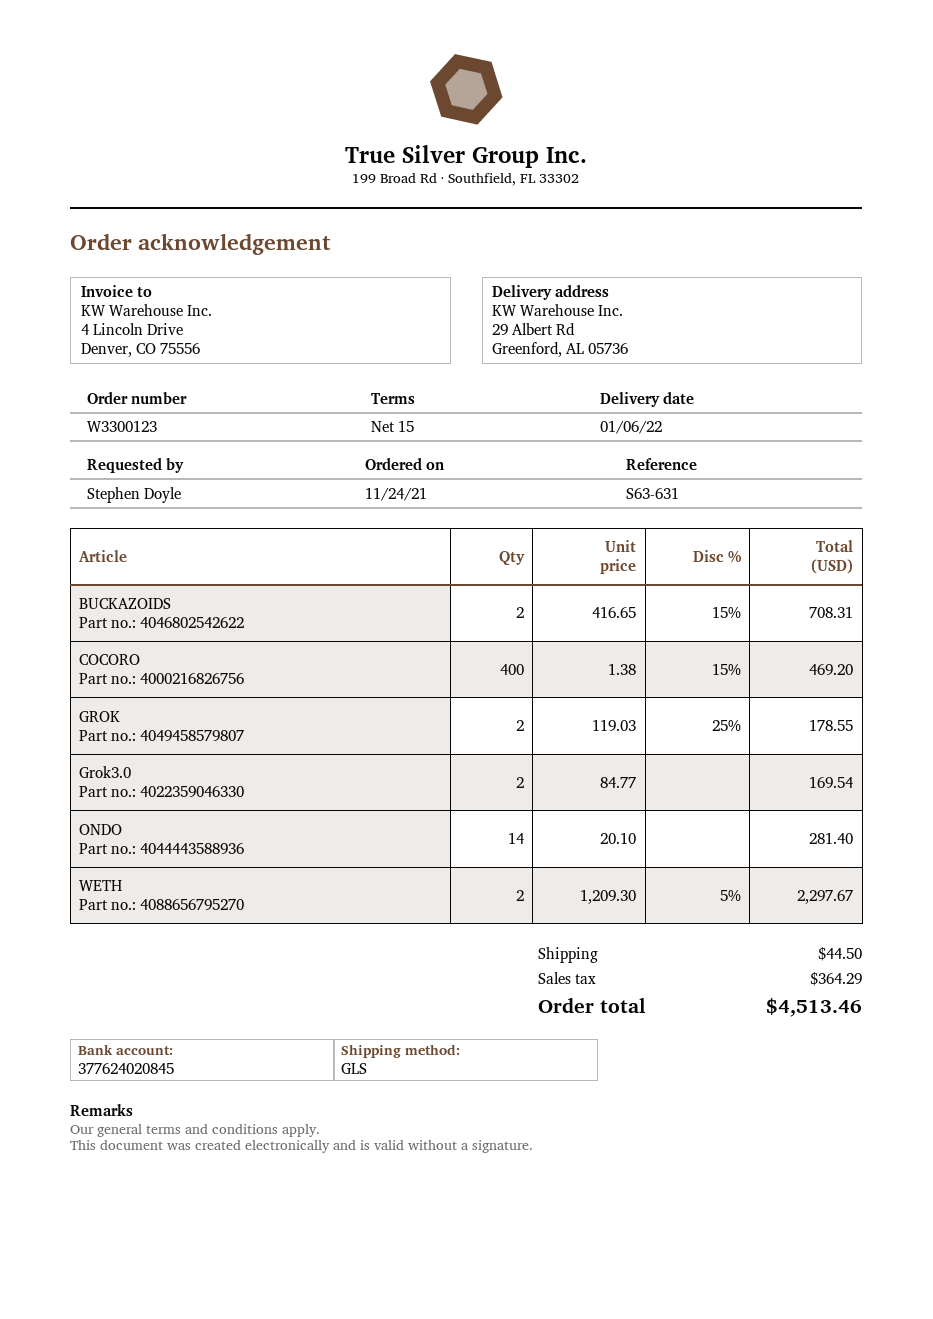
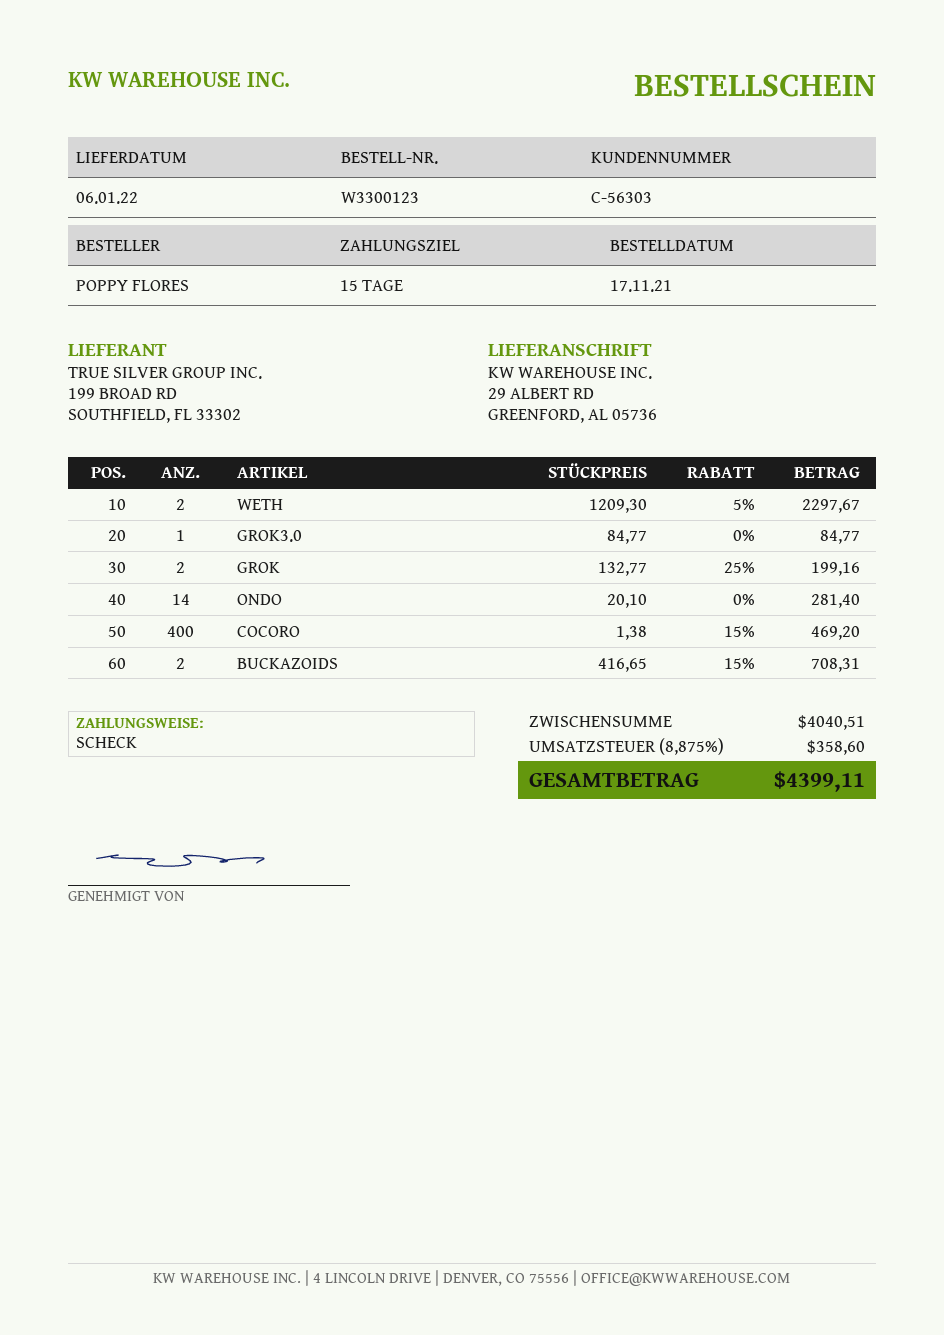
order date: 2021-11-24 -> 2021-11-17
ordered by: Stephen Doyle -> POPPY FLORES
GROK: 2 x 119.03 - 25% = 178.55 -> 2 x 132.77 - 25% = 199.16
Grok3.0: 2 x 84.77 = 169.54 -> 1 x 84.77 = 84.77
shipping: 44.50 -> none
tax: 364.29 -> 358.60
total: 4513.46 -> 4399.11

